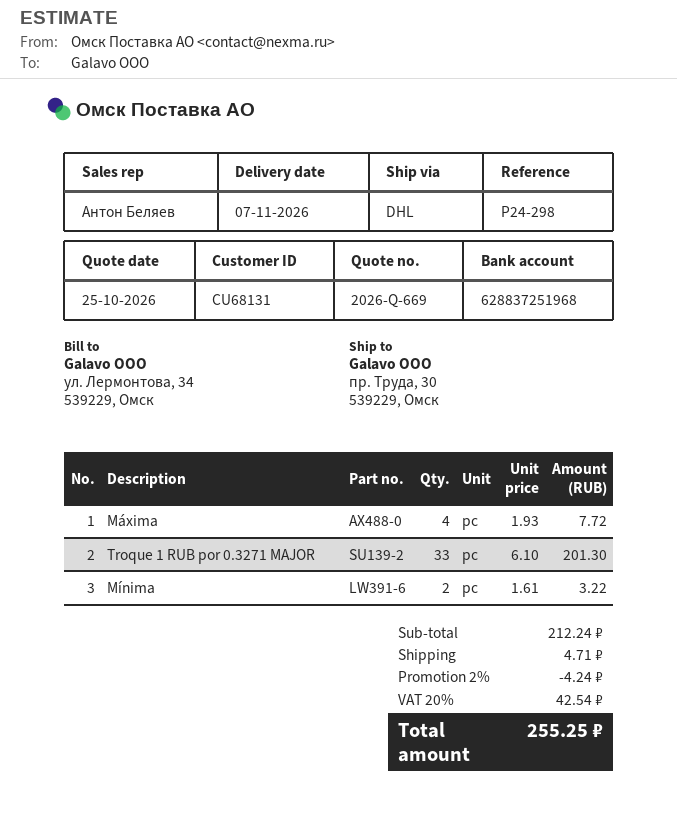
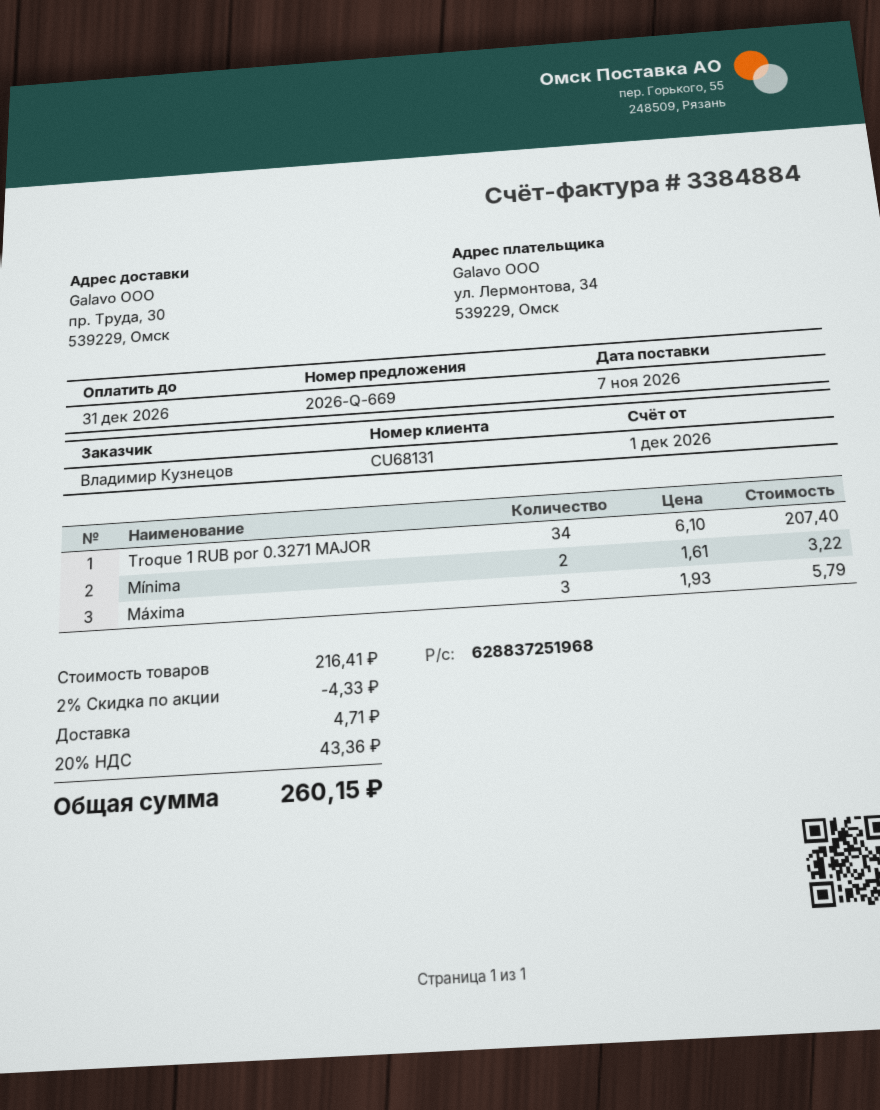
Máxima: 4 x 1.93 = 7.72 -> 3 x 1.93 = 5.79
Troque 1 RUB por 0.3271 MAJOR: 33 x 6.10 = 201.30 -> 34 x 6.10 = 207.40
subtotal: 212.24 -> 216.41
discount: 2% = 4.24 -> 2% = 4.33
tax: 20% = 42.54 -> 20% = 43.36
total: 255.25 -> 260.15

